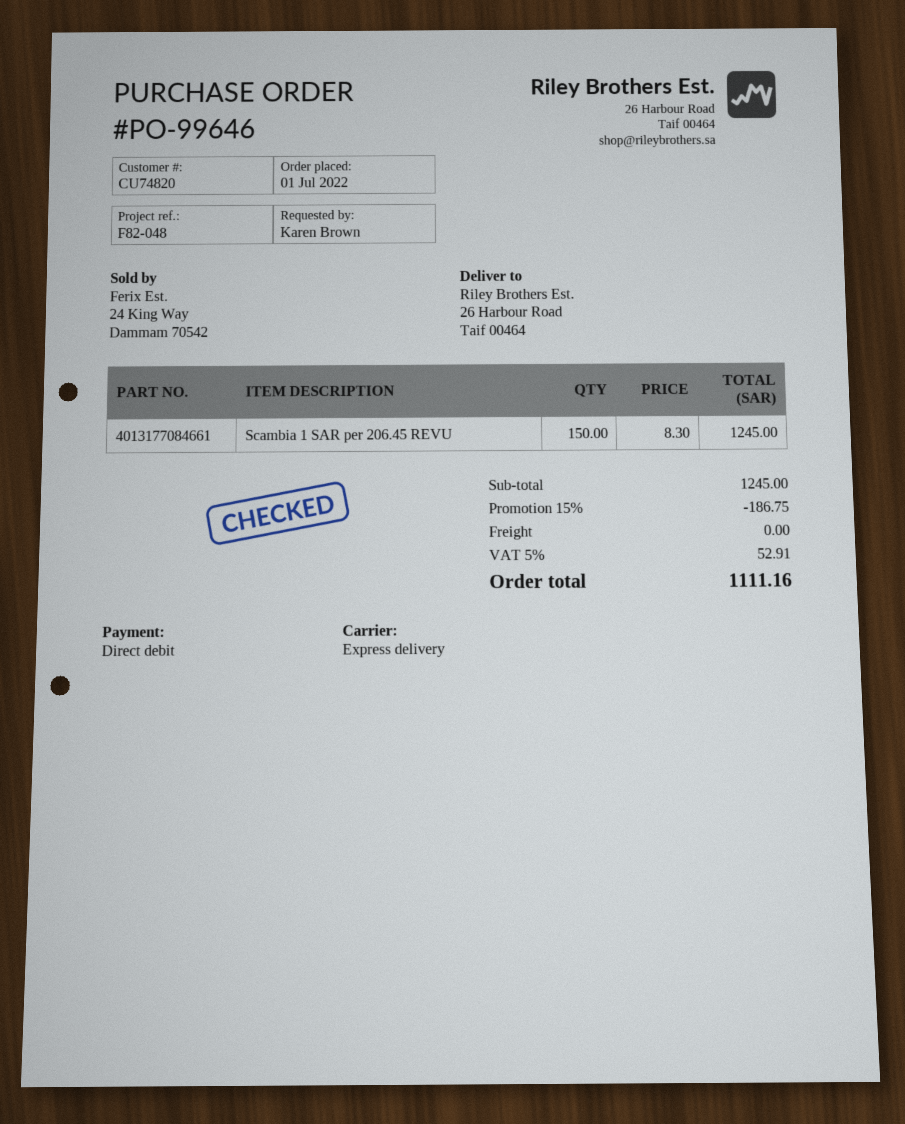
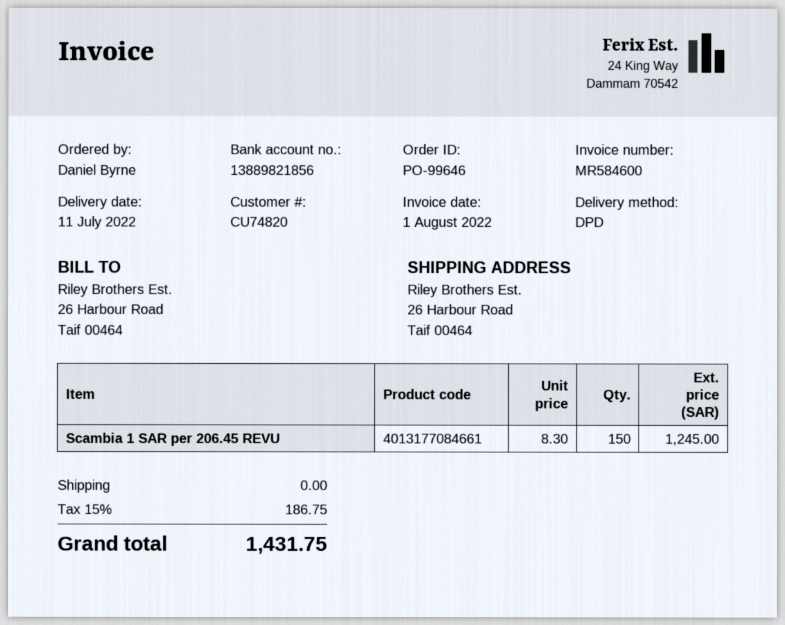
ordered by: Karen Brown -> Daniel Byrne
shipping method: express -> DPD
discount: 15% = 186.75 -> none
tax: 5% = 52.91 -> 15% = 186.75
total: 1111.16 -> 1431.75

